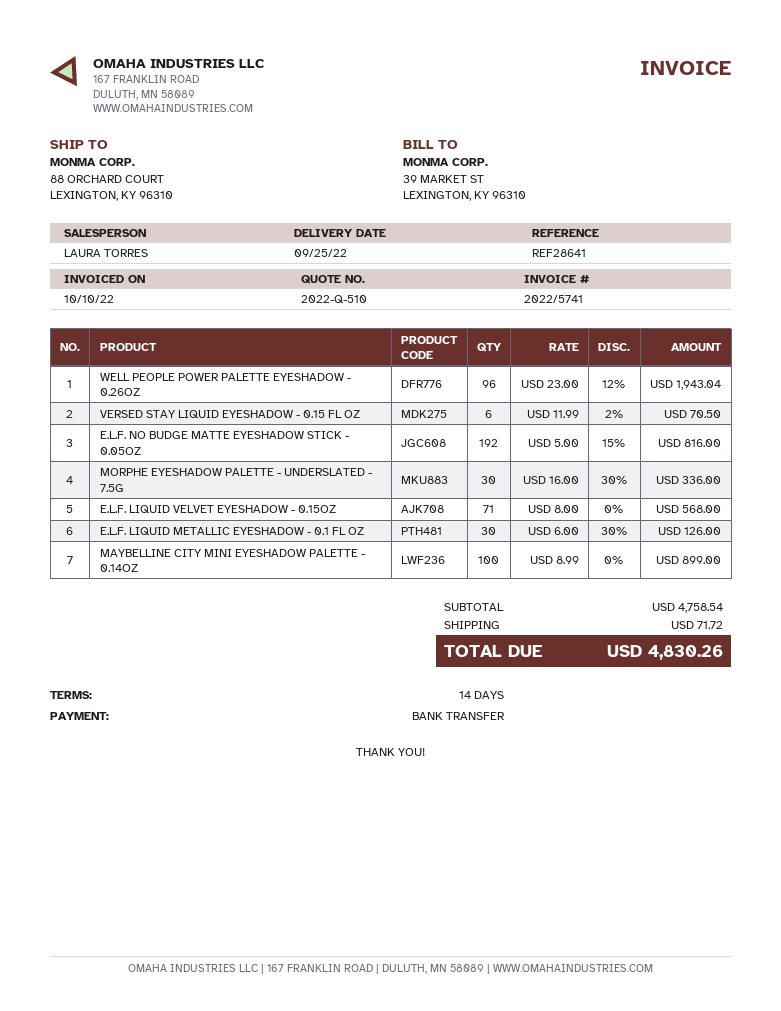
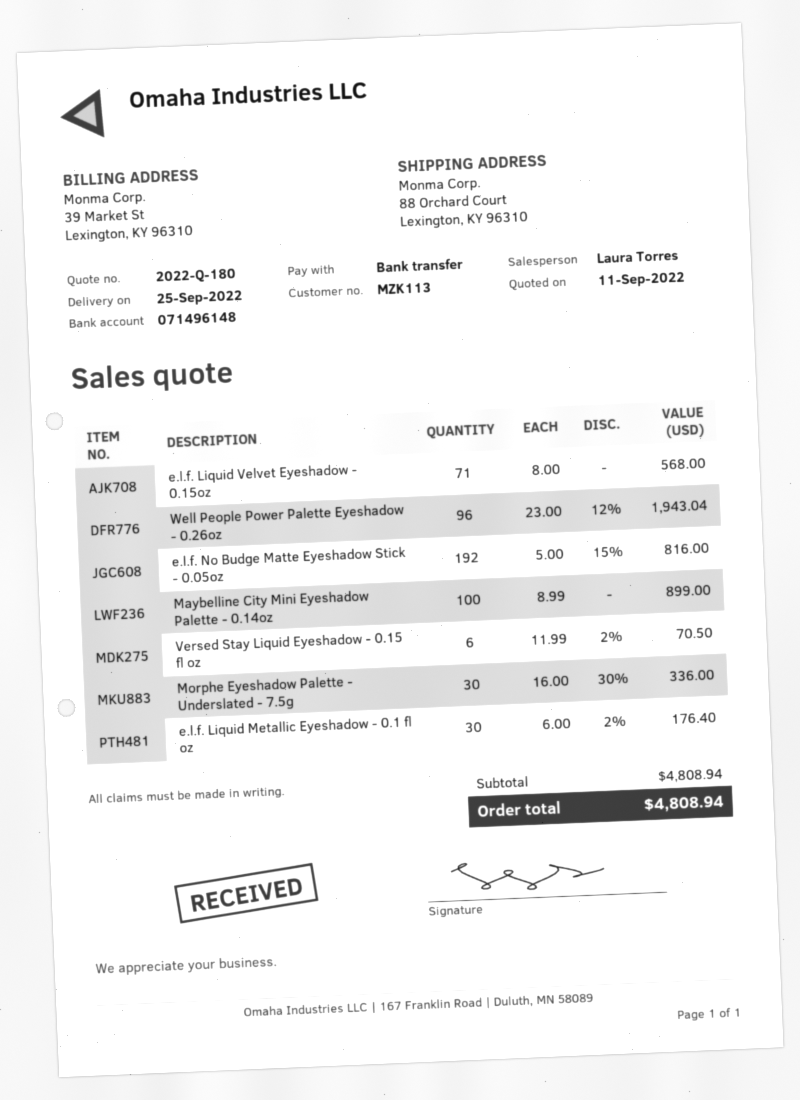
quote number: 2022-Q-510 -> 2022-Q-180
E.L.F. LIQUID METALLIC EYESHADOW - 0.1 FL OZ: 30 x 6.00 - 30% = 126.00 -> 30 x 6.00 - 2% = 176.40
subtotal: 4758.54 -> 4808.94
shipping: 71.72 -> none
total: 4830.26 -> 4808.94

